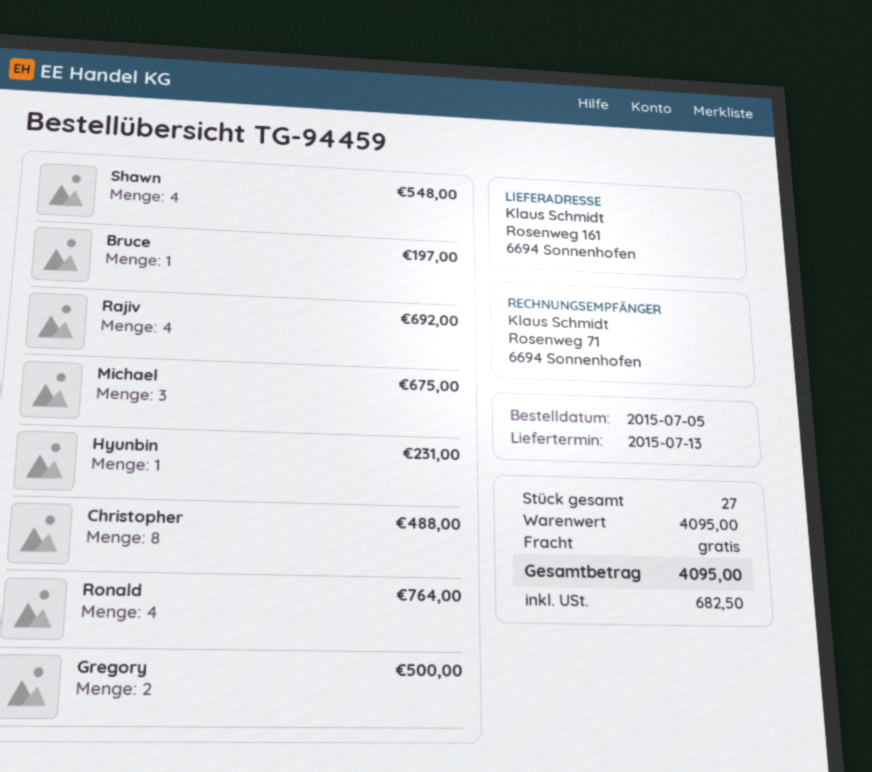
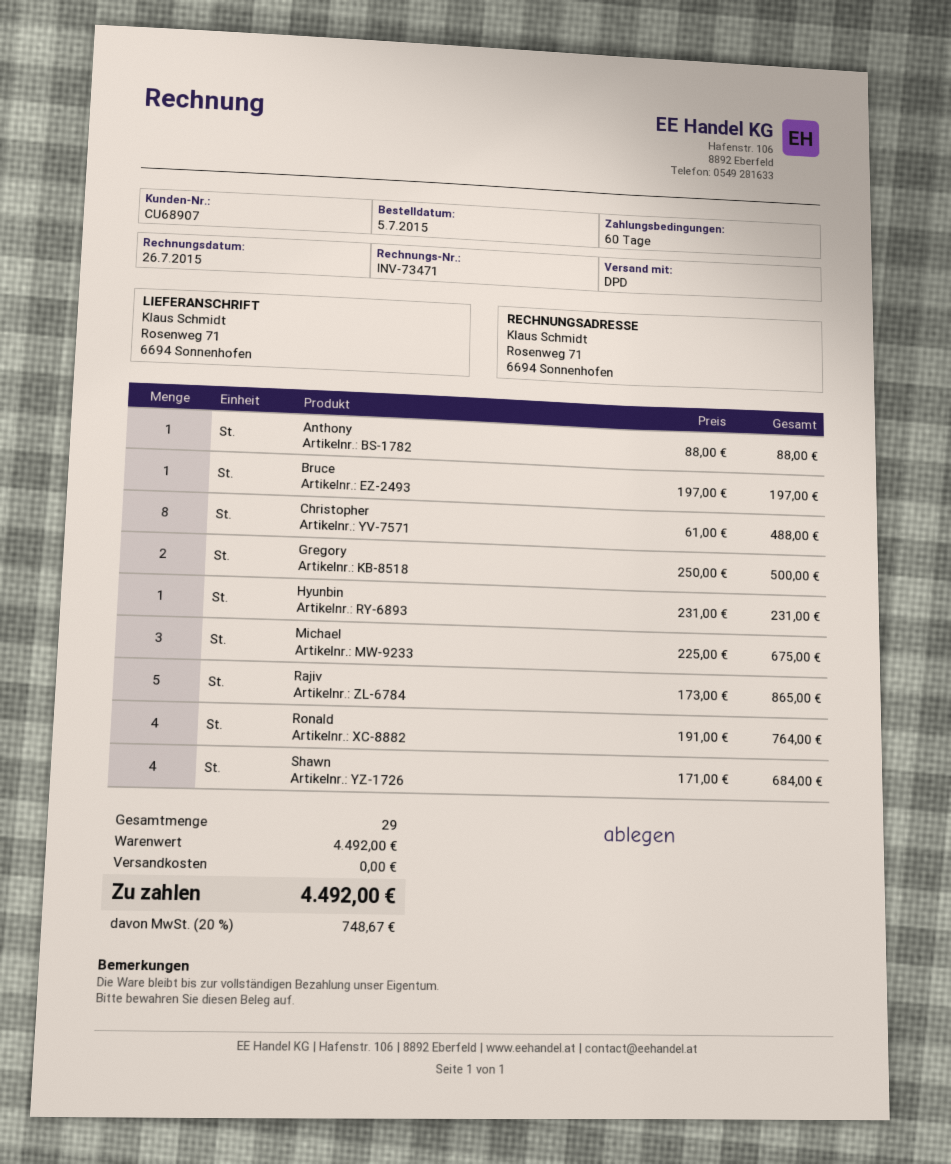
ship to: Rosenweg 161, 6694 Sonnenhofen -> Rosenweg 71, 6694 Sonnenhofen
Shawn: 4 for 548.00 -> 4 for 684.00
Rajiv: 4 for 692.00 -> 5 for 865.00
Anthony: none -> 1 for 88.00
total quantity: 27 -> 29
subtotal: 4095.00 -> 4492.00
tax: 682.50 -> 748.67
total: 4095.00 -> 4492.00

